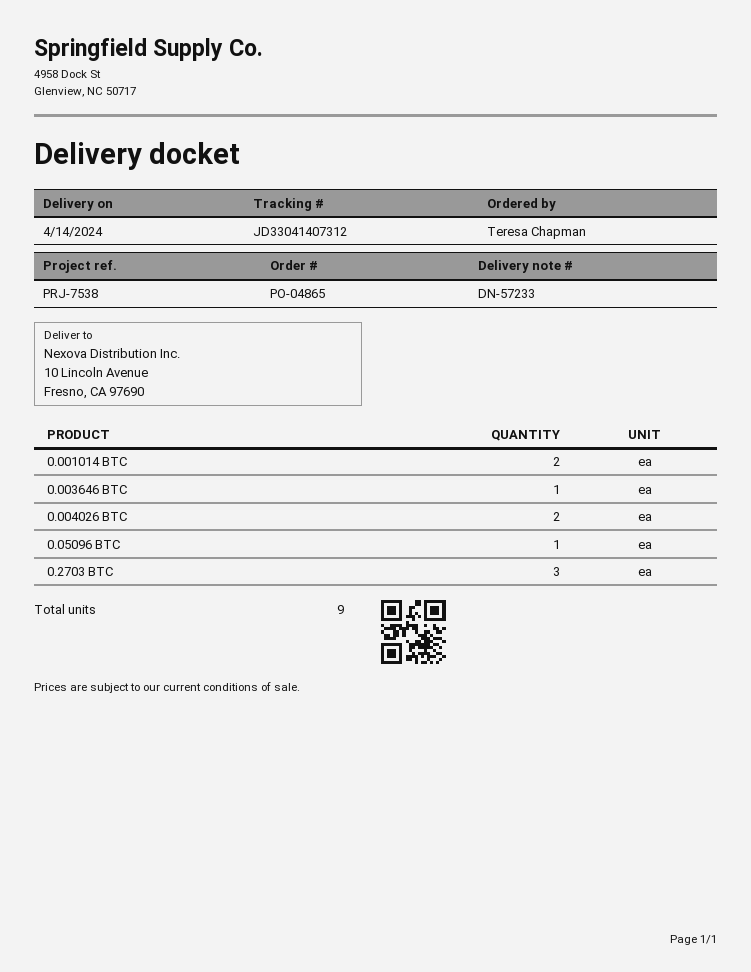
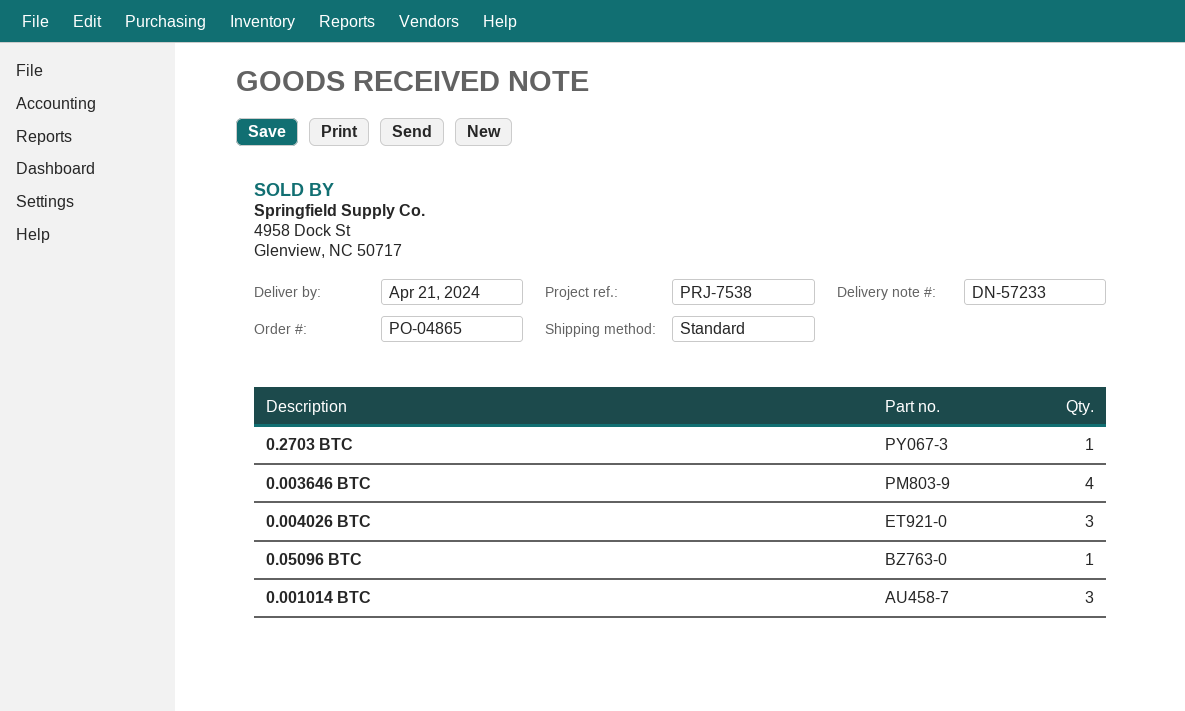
delivery date: 2024-04-14 -> 2024-04-21
0.001014 BTC: 2 -> 3
0.003646 BTC: 1 -> 4
0.004026 BTC: 2 -> 3
0.2703 BTC: 3 -> 1

